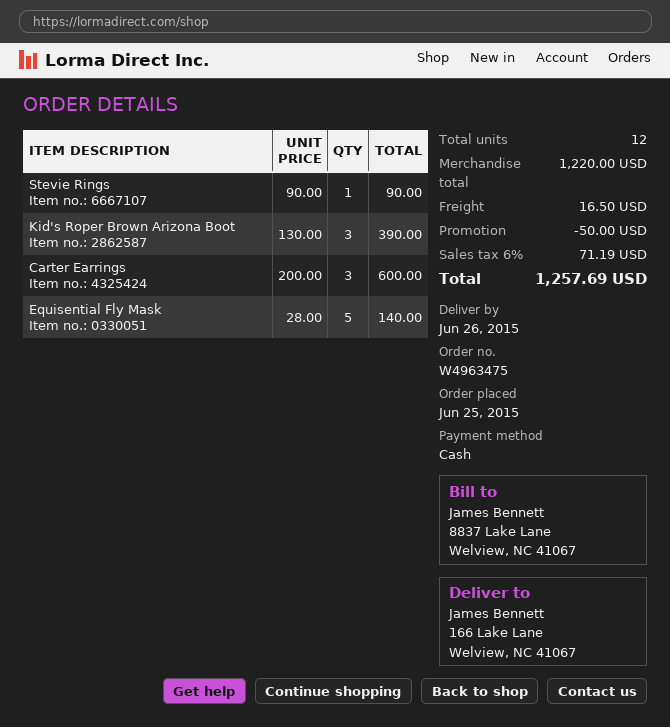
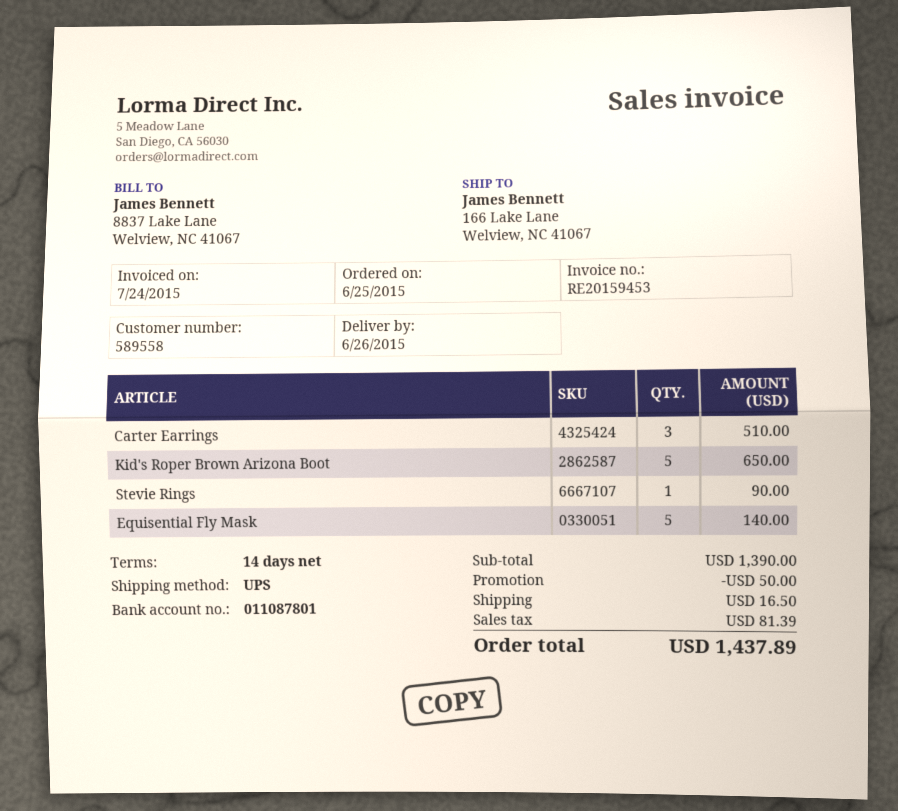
Kid's Roper Brown Arizona Boot: 3 for 390.00 -> 5 for 650.00
Carter Earrings: 3 for 600.00 -> 3 for 510.00
subtotal: 1220.00 -> 1390.00
tax: 71.19 -> 81.39
total: 1257.69 -> 1437.89

